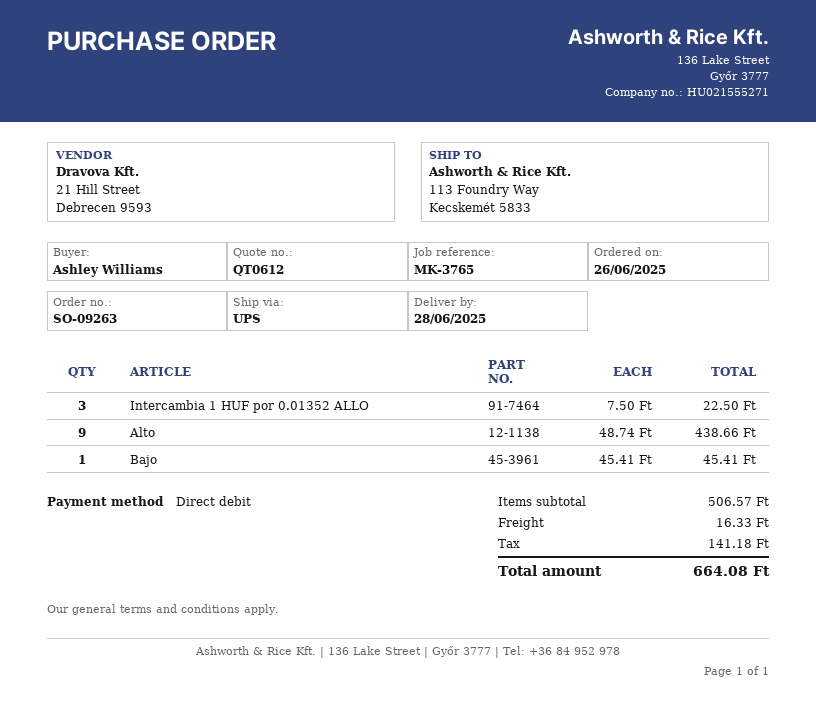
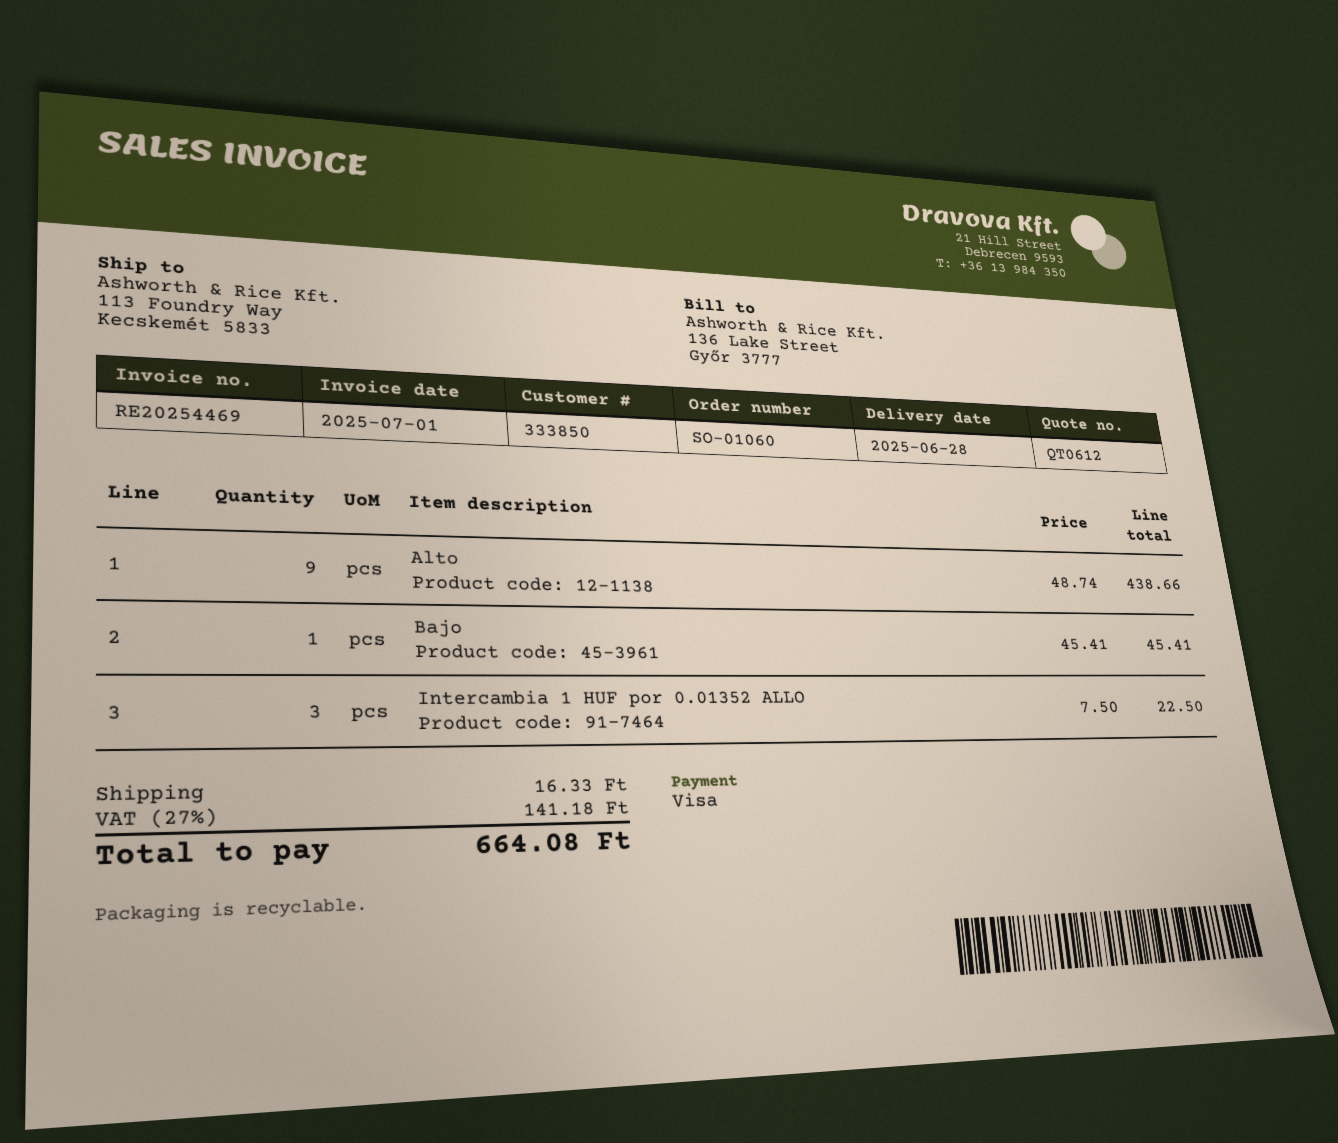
order number: SO-09263 -> SO-01060
payment method: direct debit -> Visa

